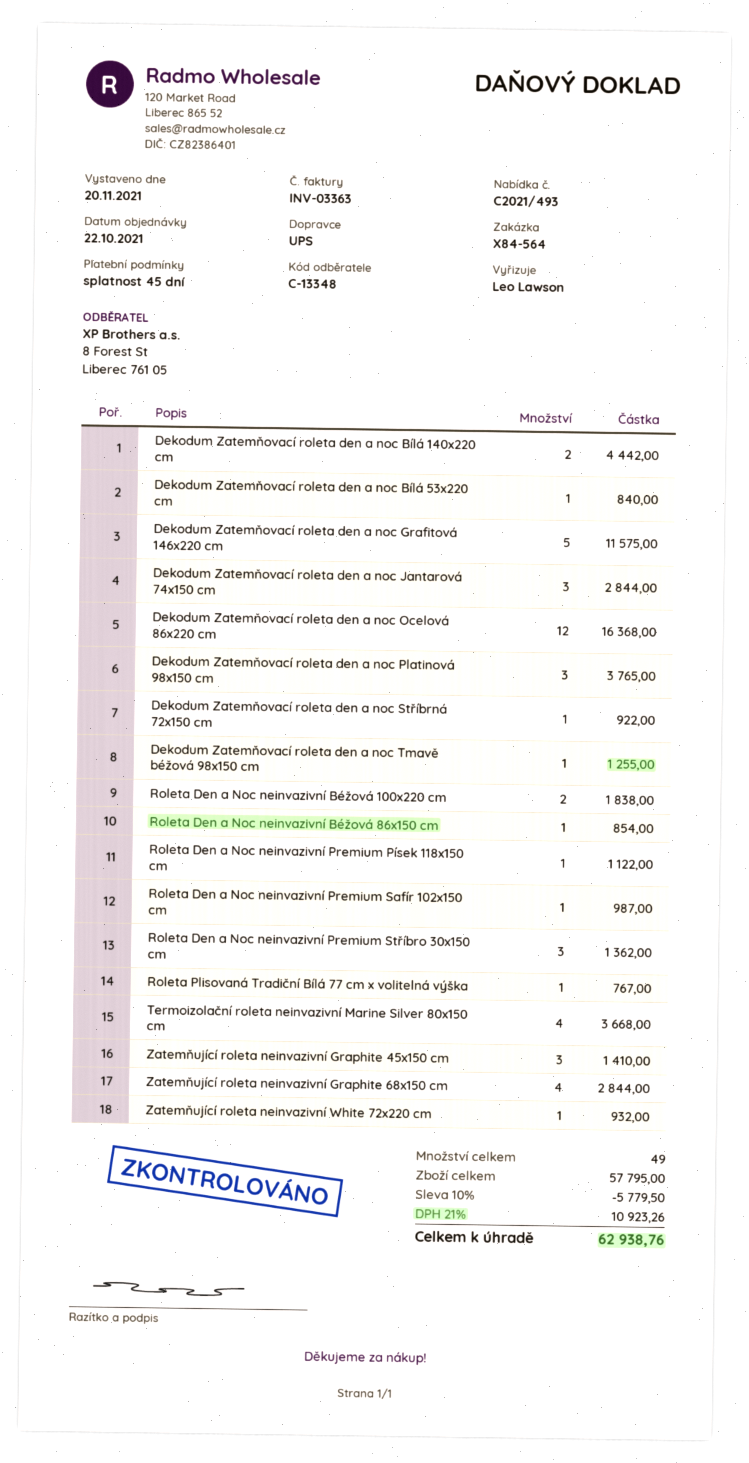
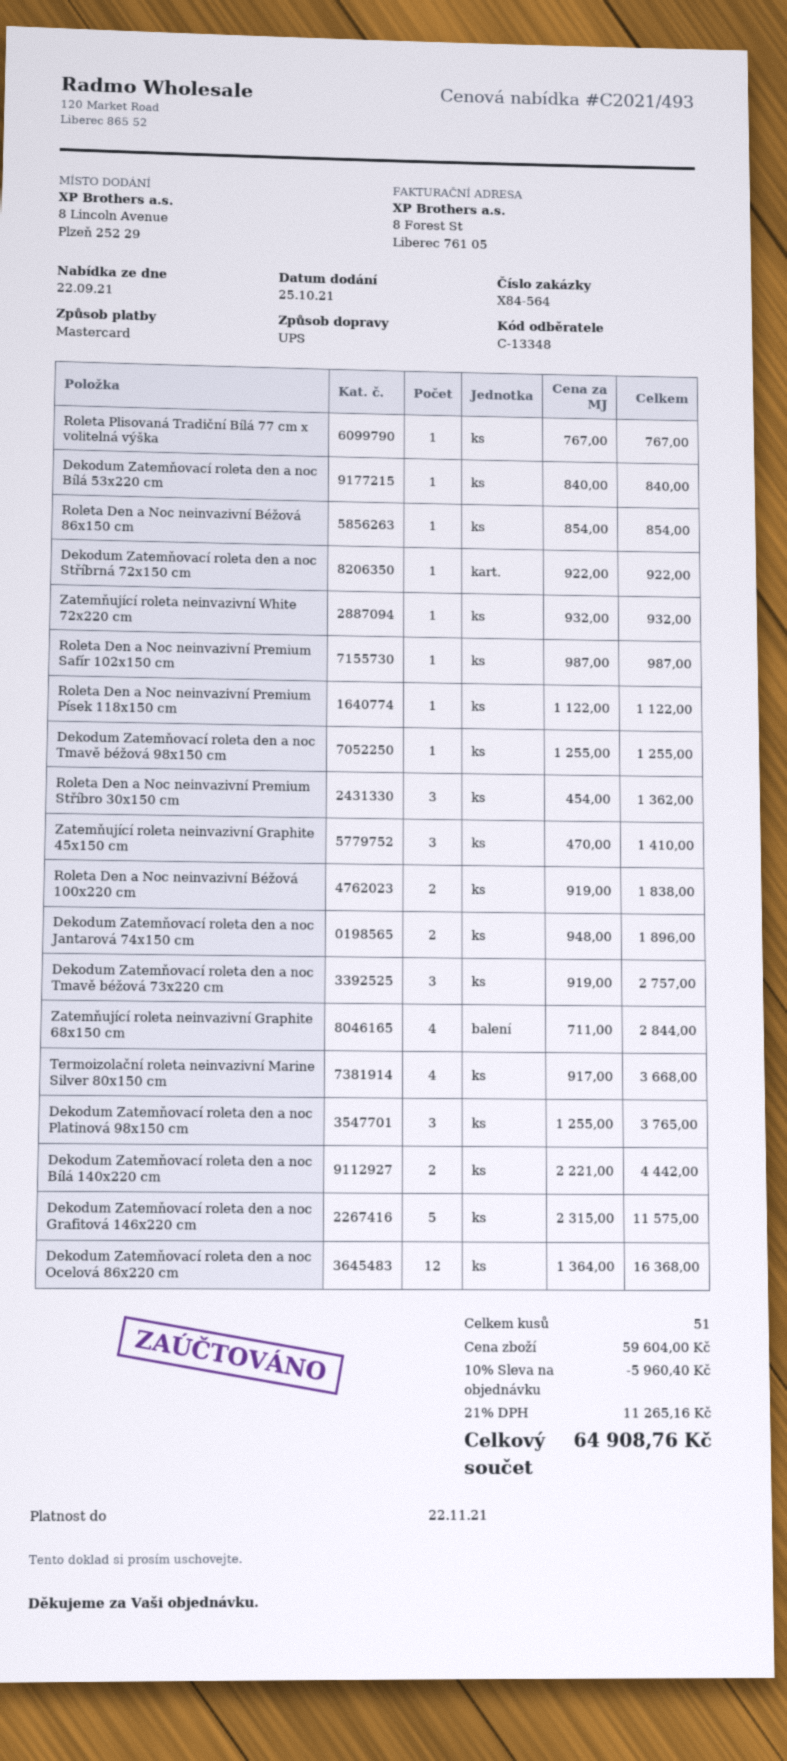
Dekodum Zatemňovací roleta den a noc Jantarová 74x150 cm: 3 for 2844.00 -> 2 for 1896.00
Dekodum Zatemňovací roleta den a noc Tmavě béžová 73x220 cm: none -> 3 for 2757.00
total quantity: 49 -> 51
subtotal: 57795.00 -> 59604.00
discount: 10% = 5779.50 -> 10% = 5960.40
tax: 21% = 10923.26 -> 21% = 11265.16
total: 62938.76 -> 64908.76

